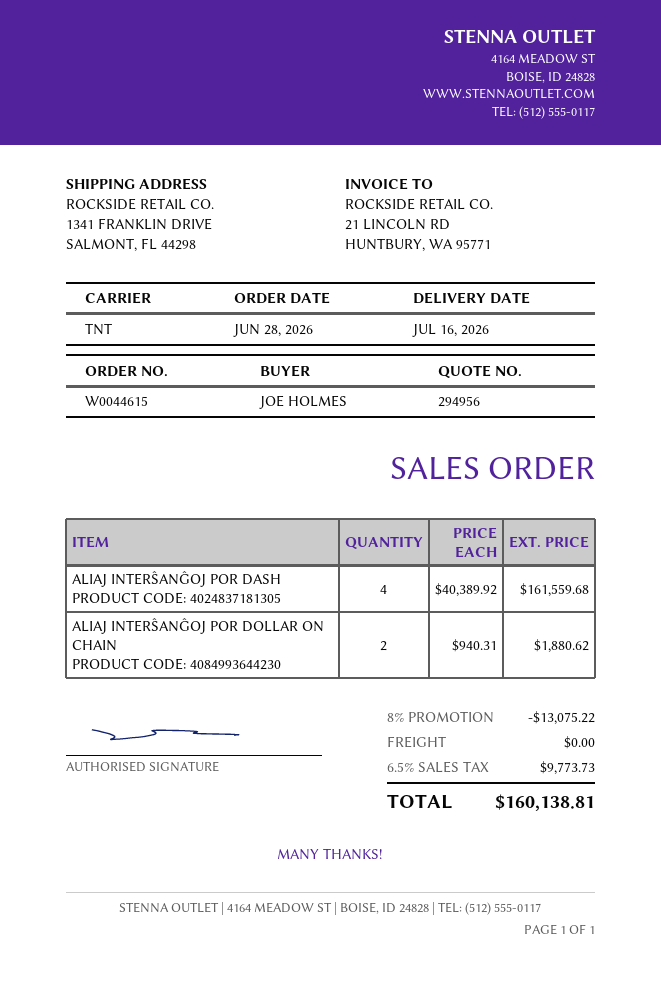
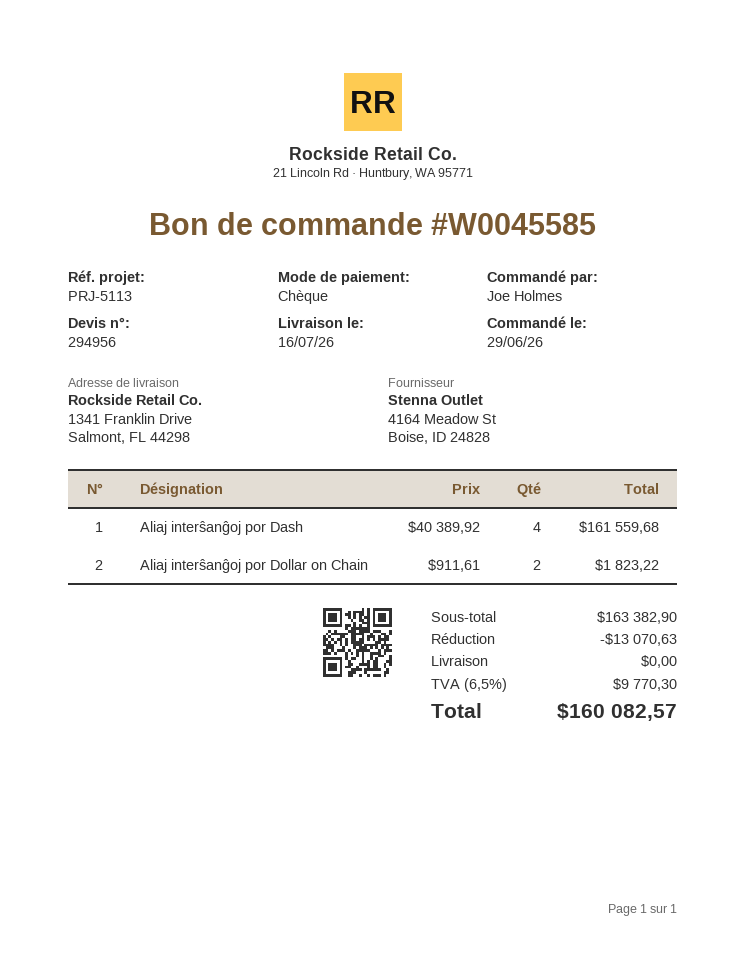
order number: W0044615 -> W0045585
order date: 2026-06-28 -> 2026-06-29
ALIAJ INTERŜANĜOJ POR DOLLAR ON CHAIN: 2 x 940.31 = 1880.62 -> 2 x 911.61 = 1823.22
discount: 13075.22 -> 13070.63
tax: 6.5% = 9773.73 -> 6.5% = 9770.30
total: 160138.81 -> 160082.57

